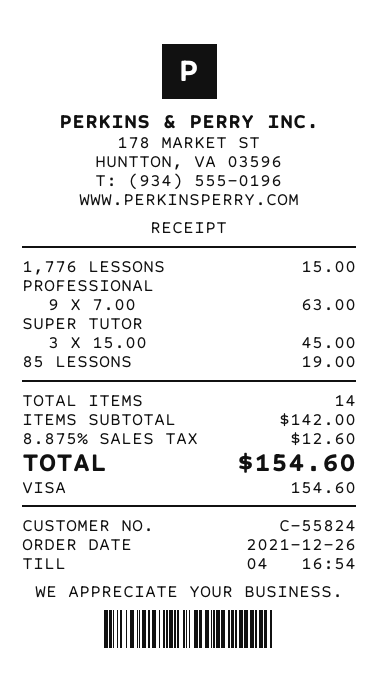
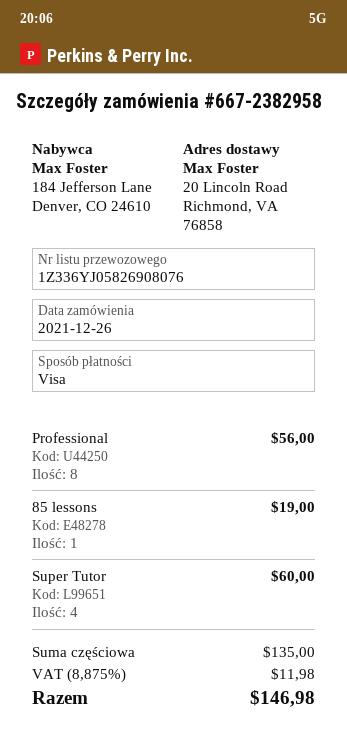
1,776 LESSONS: 1 for 15.00 -> none
PROFESSIONAL: 9 for 63.00 -> 8 for 56.00
SUPER TUTOR: 3 for 45.00 -> 4 for 60.00
subtotal: 142.00 -> 135.00
tax: 8.875% = 12.60 -> 8.875% = 11.98
total: 154.60 -> 146.98

